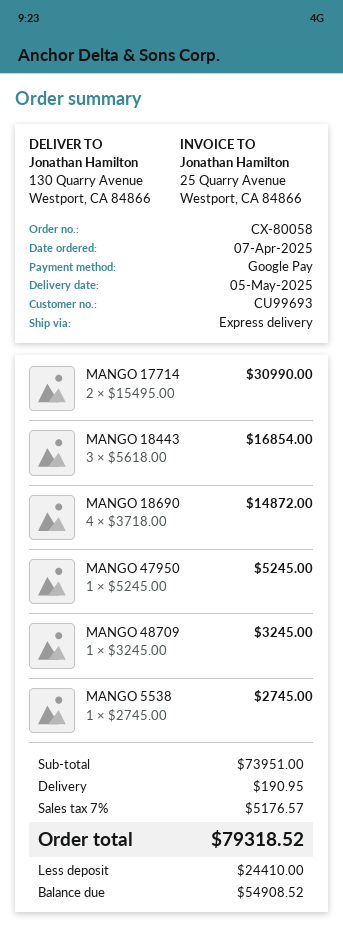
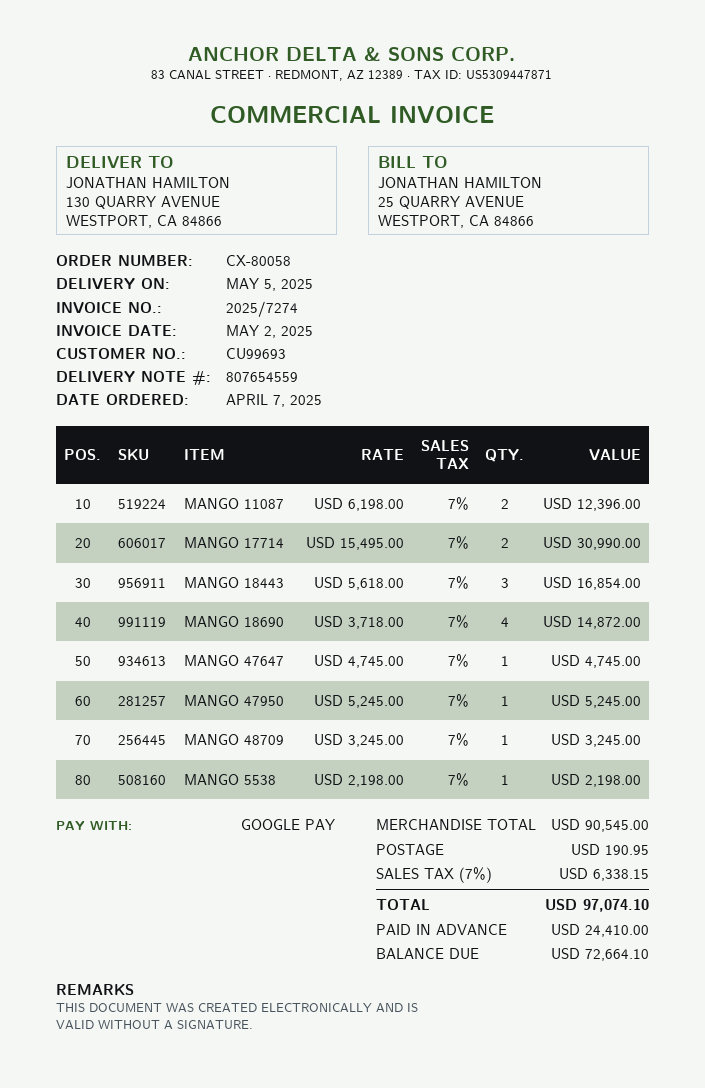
MANGO 5538: 1 x 2745.00 = 2745.00 -> 1 x 2198.00 = 2198.00
MANGO 11087: none -> 2 x 6198.00 = 12396.00
MANGO 47647: none -> 1 x 4745.00 = 4745.00
subtotal: 73951.00 -> 90545.00
tax: 7% = 5176.57 -> 7% = 6338.15
total: 79318.52 -> 97074.10
balance: 54908.52 -> 72664.10

